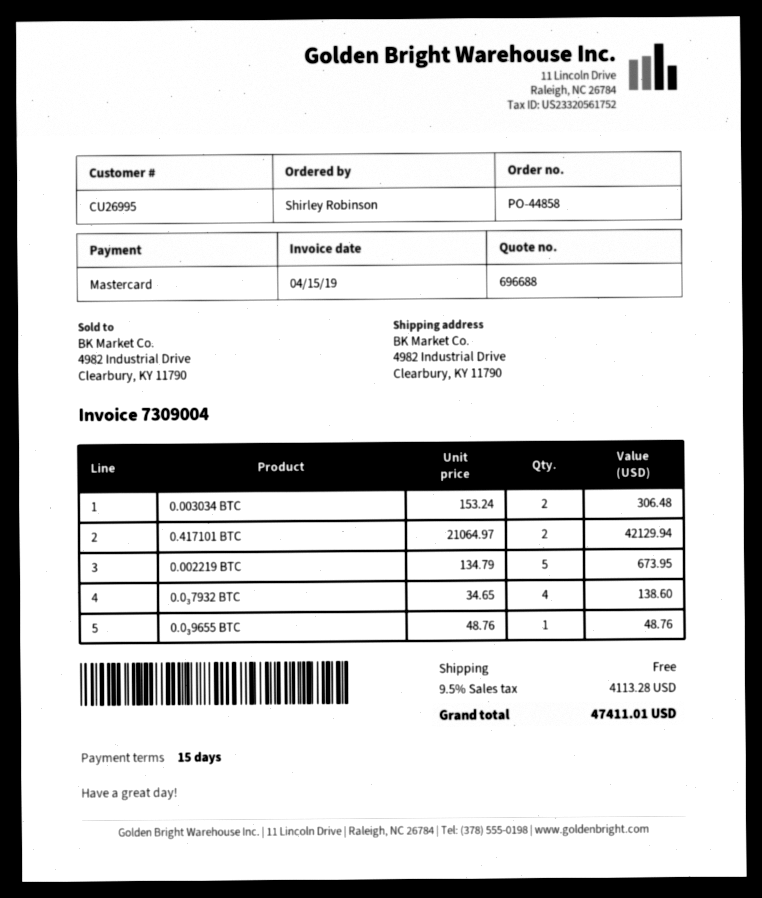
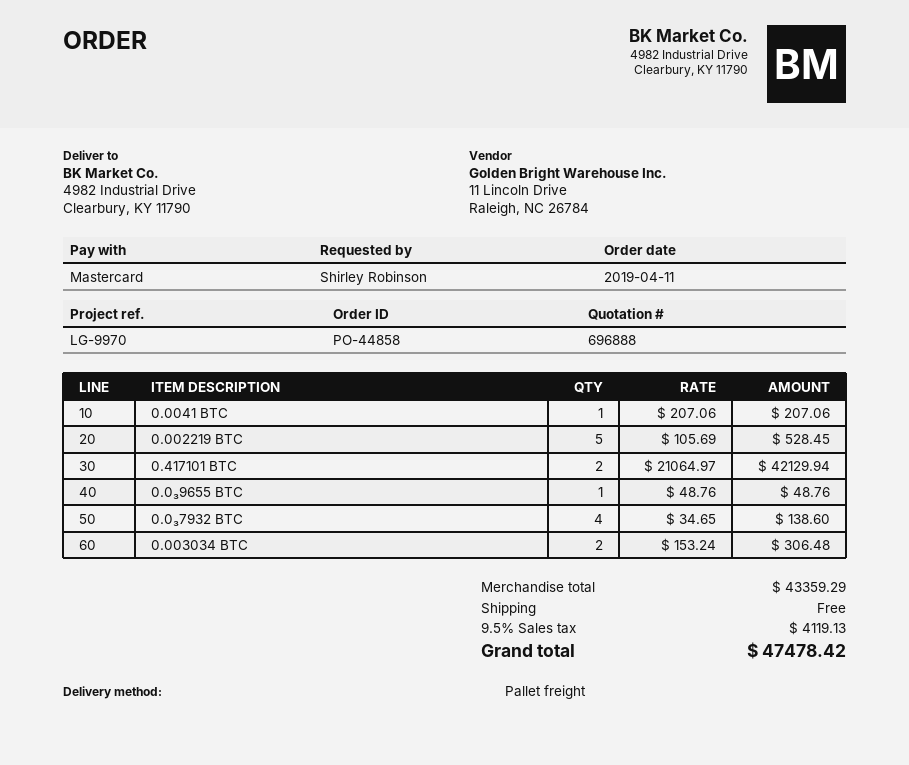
quote number: 696688 -> 696888
0.002219 BTC: 5 x 134.79 = 673.95 -> 5 x 105.69 = 528.45
0.0041 BTC: none -> 1 x 207.06 = 207.06
tax: 9.5% = 4113.28 -> 9.5% = 4119.13
total: 47411.01 -> 47478.42

